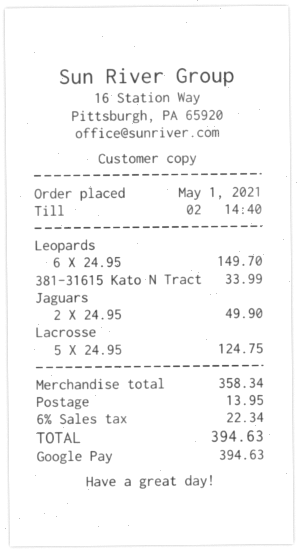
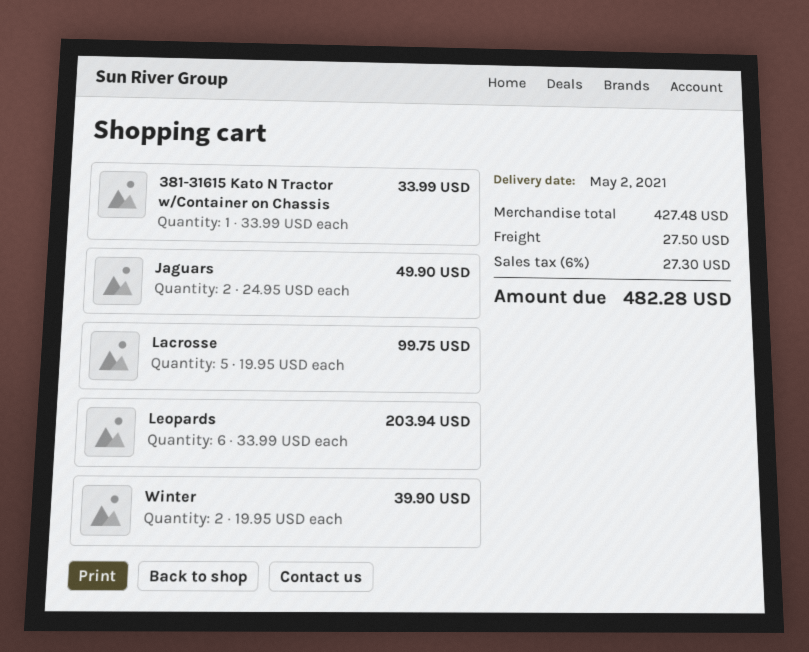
Leopards: 6 x 24.95 = 149.70 -> 6 x 33.99 = 203.94
Lacrosse: 5 x 24.95 = 124.75 -> 5 x 19.95 = 99.75
Winter: none -> 2 x 19.95 = 39.90
subtotal: 358.34 -> 427.48
shipping: 13.95 -> 27.50
tax: 6% = 22.34 -> 6% = 27.30
total: 394.63 -> 482.28

